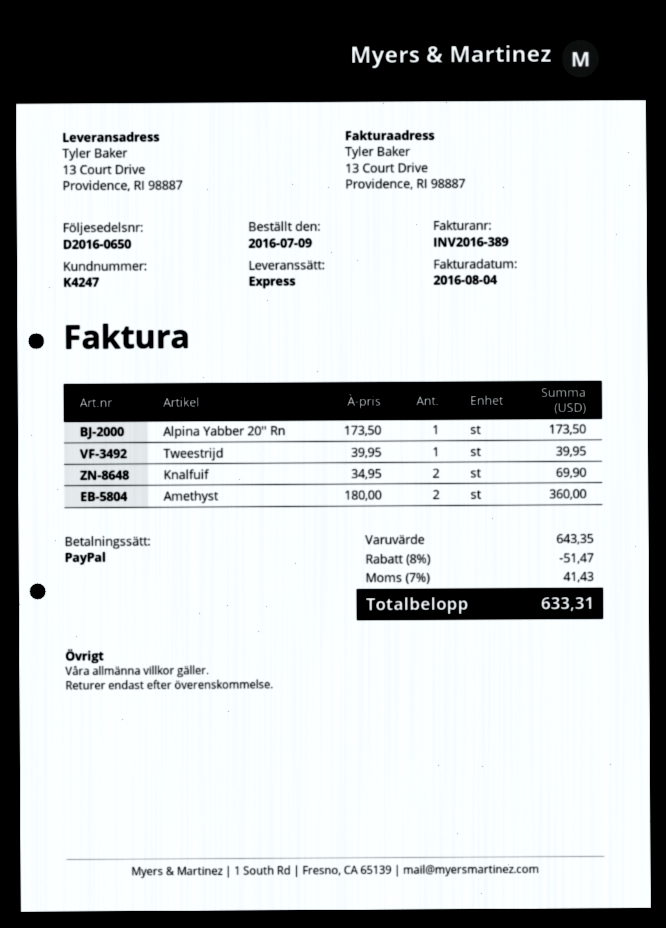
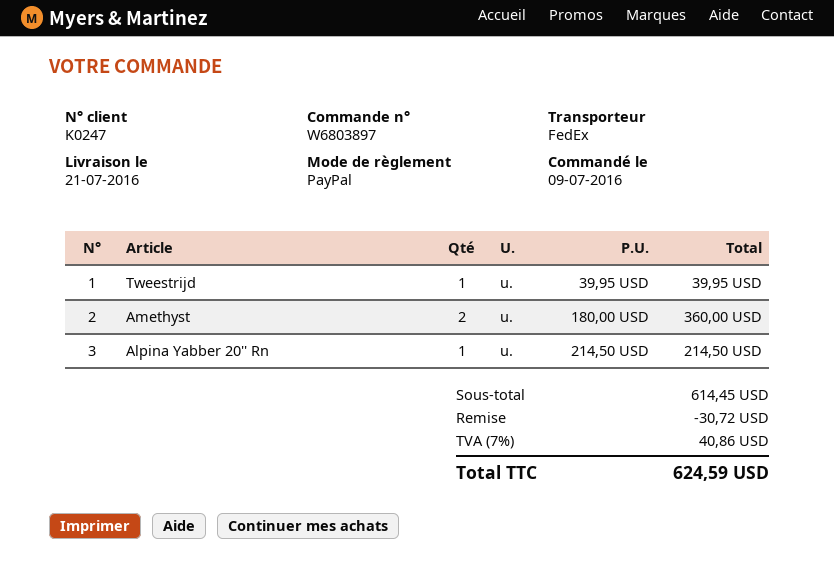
customer number: K4247 -> K0247
shipping method: express -> FedEx
Alpina Yabber 20'' Rn: 1 x 173.50 = 173.50 -> 1 x 214.50 = 214.50
Knalfuif: 2 x 34.95 = 69.90 -> none
subtotal: 643.35 -> 614.45
discount: 51.47 -> 30.72
tax: 7% = 41.43 -> 7% = 40.86
total: 633.31 -> 624.59

